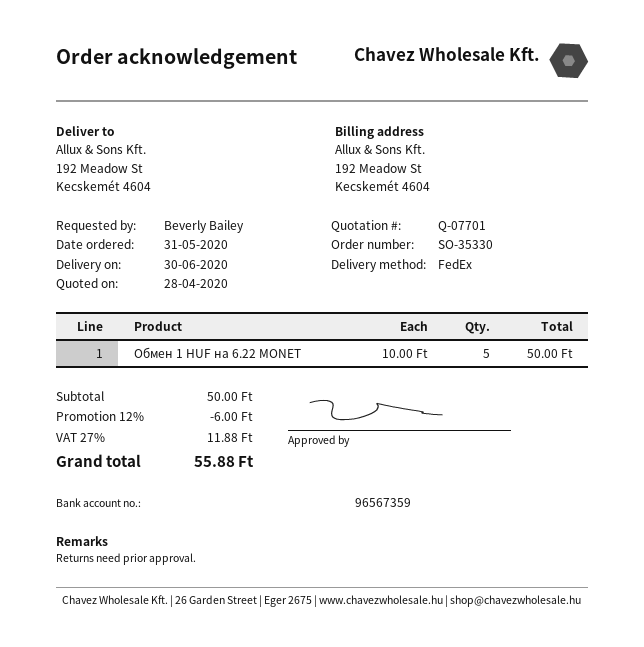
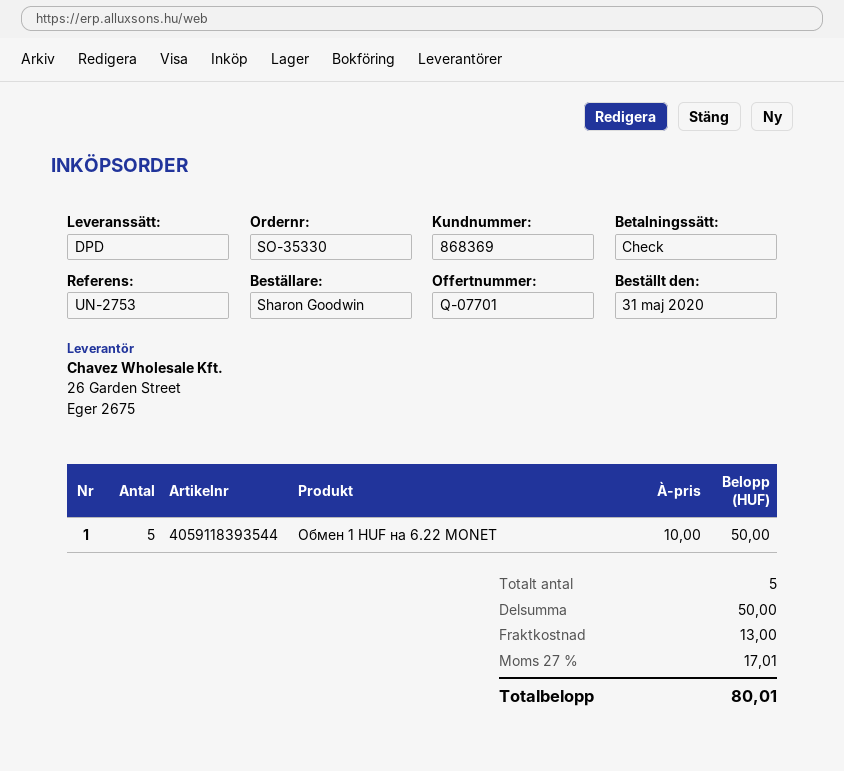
ordered by: Beverly Bailey -> Sharon Goodwin
shipping method: FedEx -> DPD
discount: 12% = 6.00 -> none
shipping: none -> 13.00
tax: 27% = 11.88 -> 27% = 17.01
total: 55.88 -> 80.01

